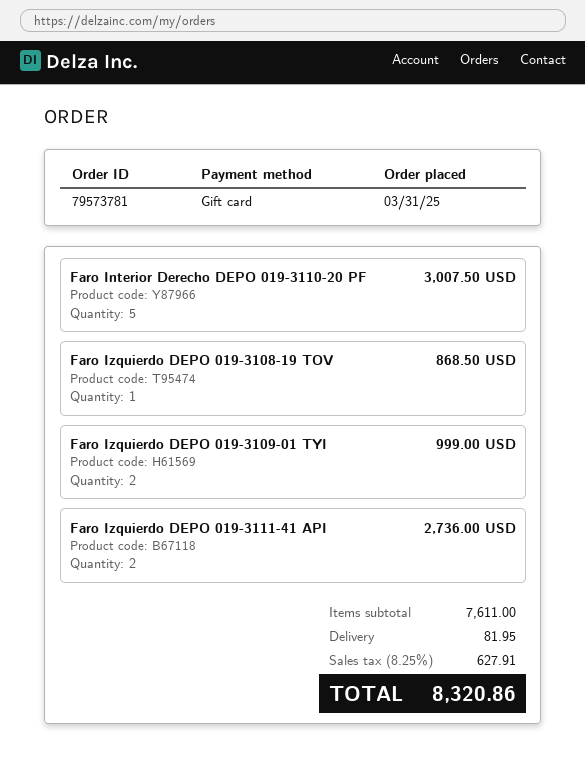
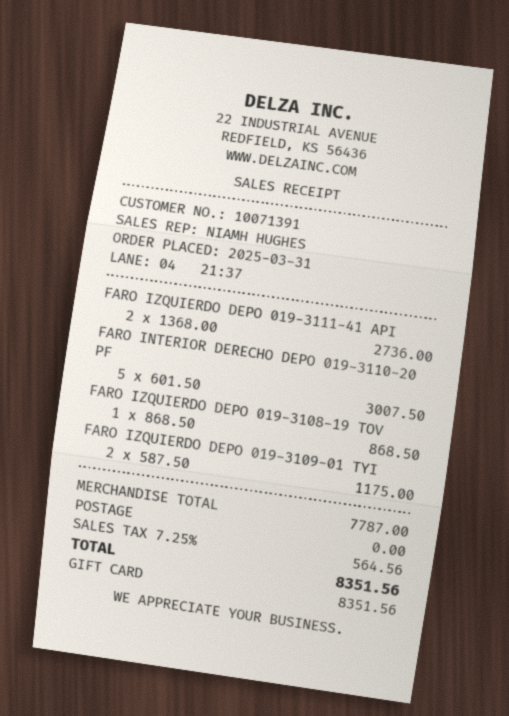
Faro Izquierdo DEPO 019-3109-01 TYI: 2 for 999.00 -> 2 for 1175.00
subtotal: 7611.00 -> 7787.00
shipping: 81.95 -> 0.00
tax: 8.25% = 627.91 -> 7.25% = 564.56
total: 8320.86 -> 8351.56

